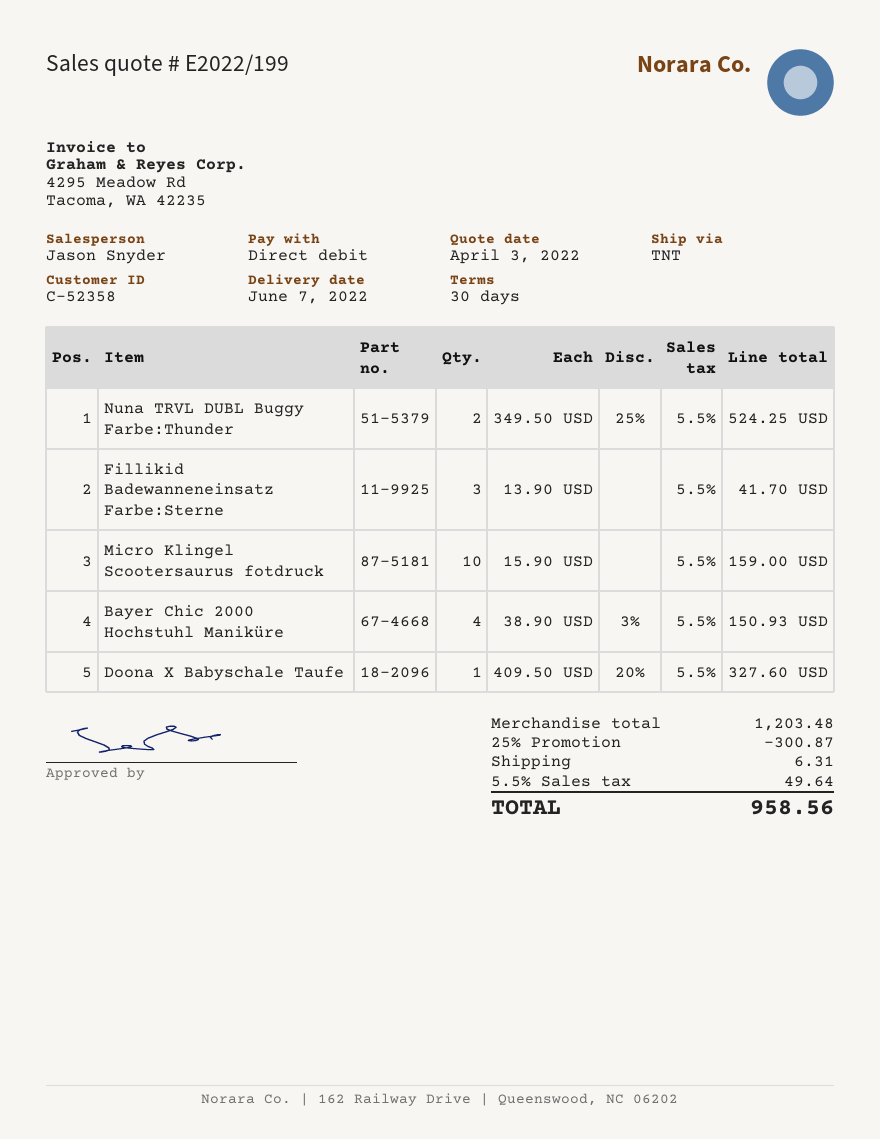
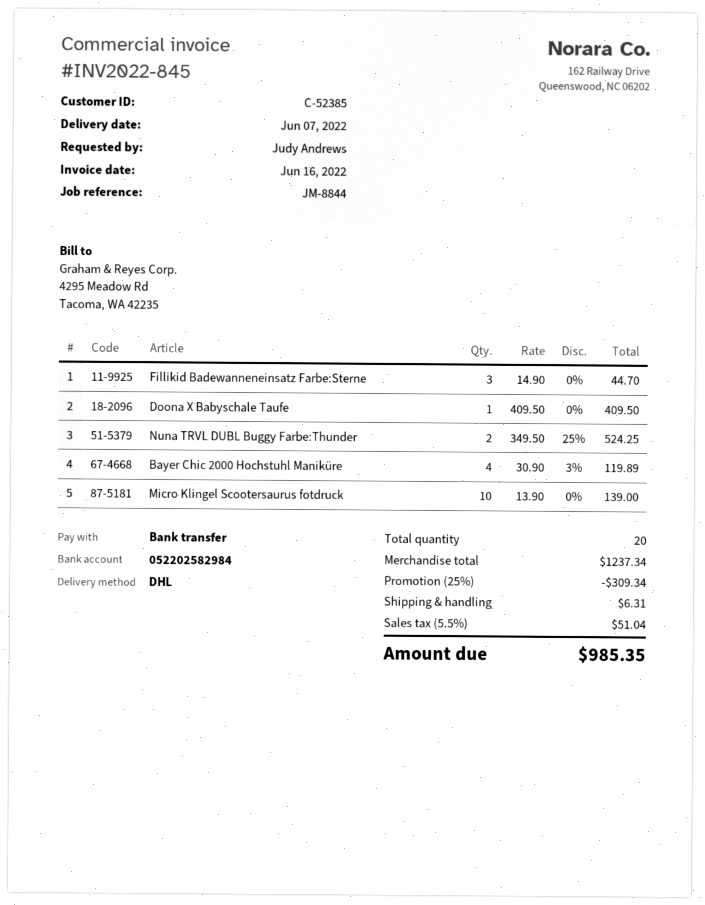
customer number: C-52358 -> C-52385
payment method: direct debit -> bank transfer
shipping method: TNT -> DHL
Fillikid Badewanneneinsatz Farbe:Sterne: 3 x 13.90 = 41.70 -> 3 x 14.90 = 44.70
Micro Klingel Scootersaurus fotdruck: 10 x 15.90 = 159.00 -> 10 x 13.90 = 139.00
Bayer Chic 2000 Hochstuhl Maniküre: 4 x 38.90 - 3% = 150.93 -> 4 x 30.90 - 3% = 119.89
Doona X Babyschale Taufe: 1 x 409.50 - 20% = 327.60 -> 1 x 409.50 = 409.50
subtotal: 1203.48 -> 1237.34
discount: 25% = 300.87 -> 25% = 309.34
tax: 5.5% = 49.64 -> 5.5% = 51.04
total: 958.56 -> 985.35

